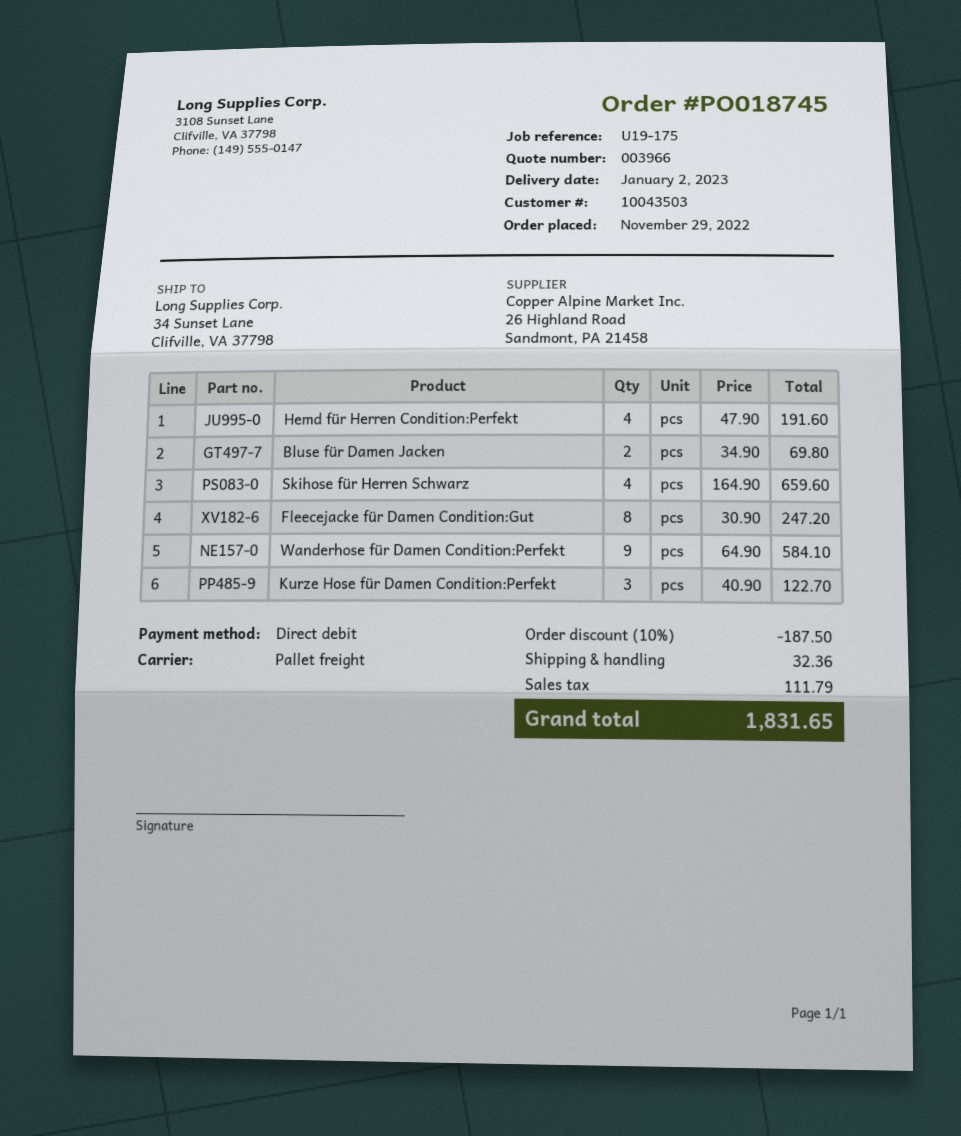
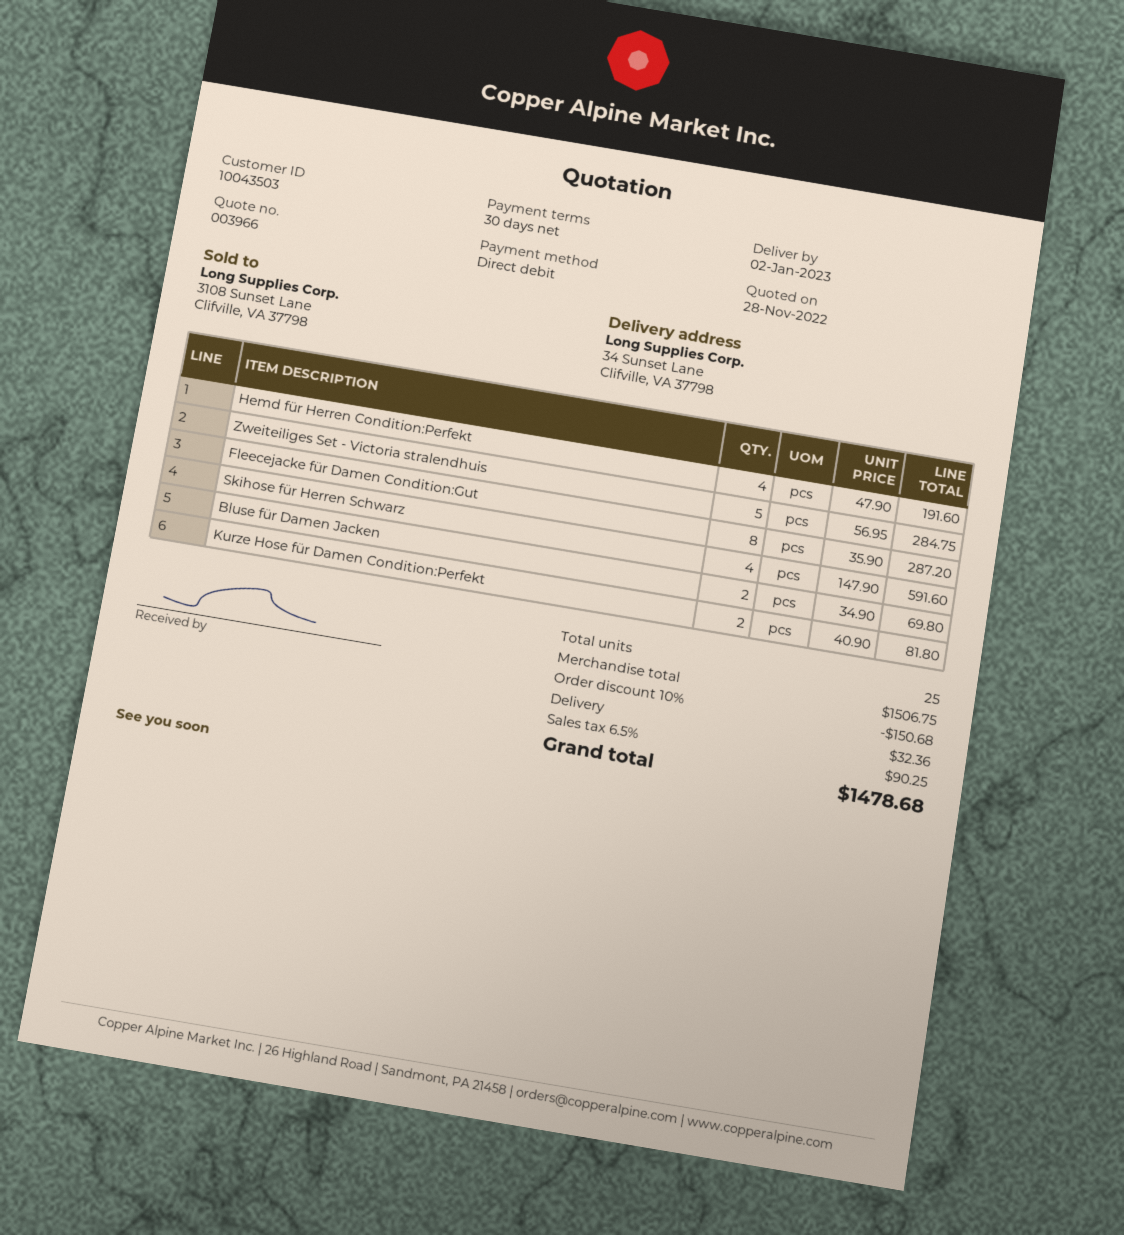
Skihose für Herren Schwarz: 4 x 164.90 = 659.60 -> 4 x 147.90 = 591.60
Fleecejacke für Damen Condition:Gut: 8 x 30.90 = 247.20 -> 8 x 35.90 = 287.20
Wanderhose für Damen Condition:Perfekt: 9 x 64.90 = 584.10 -> none
Kurze Hose für Damen Condition:Perfekt: 3 x 40.90 = 122.70 -> 2 x 40.90 = 81.80
Zweiteiliges Set - Victoria stralendhuis: none -> 5 x 56.95 = 284.75
discount: 10% = 187.50 -> 10% = 150.68
tax: 111.79 -> 90.25
total: 1831.65 -> 1478.68

